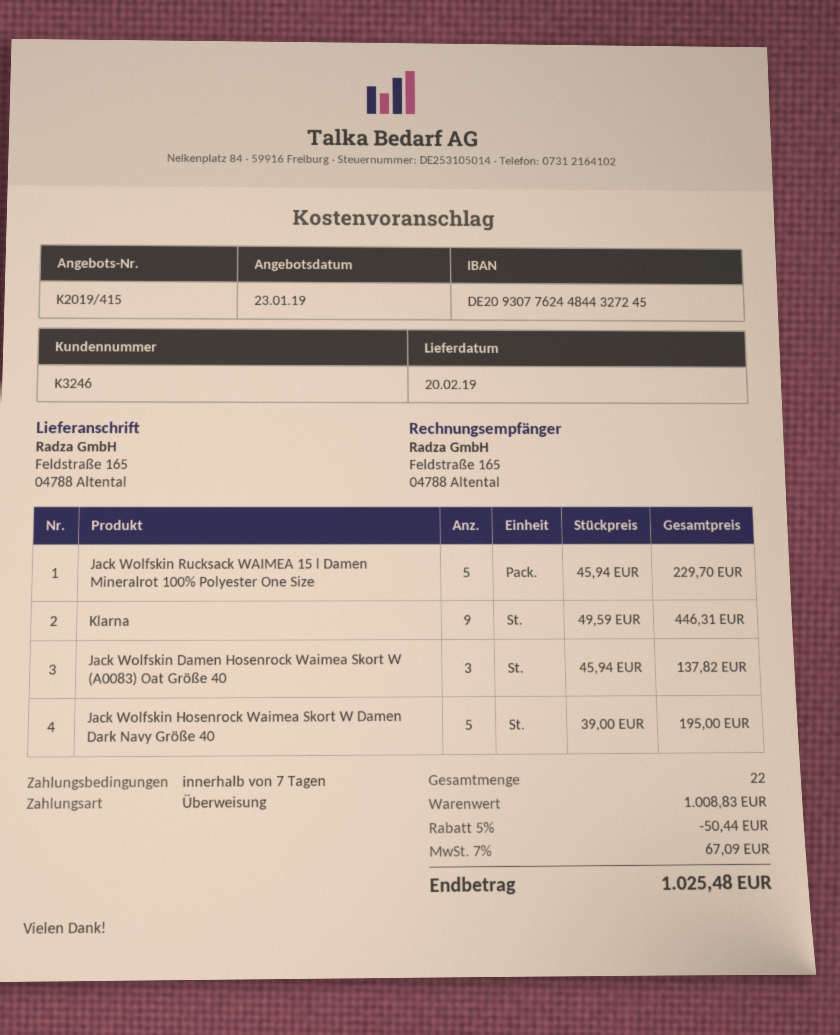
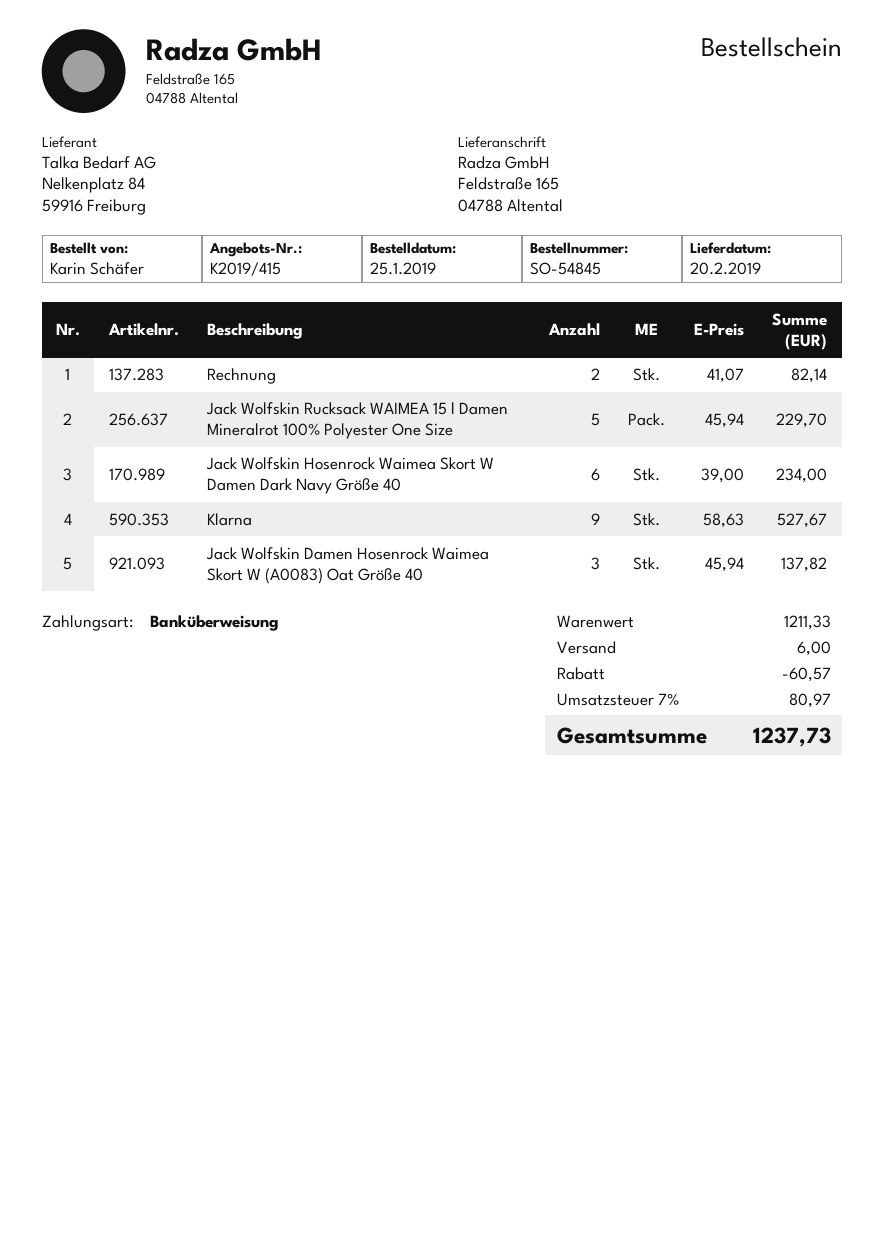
Klarna: 9 x 49.59 = 446.31 -> 9 x 58.63 = 527.67
Jack Wolfskin Hosenrock Waimea Skort W Damen Dark Navy Größe 40: 5 x 39.00 = 195.00 -> 6 x 39.00 = 234.00
Rechnung: none -> 2 x 41.07 = 82.14
subtotal: 1008.83 -> 1211.33
discount: 50.44 -> 60.57
shipping: none -> 6.00
tax: 7% = 67.09 -> 7% = 80.97
total: 1025.48 -> 1237.73

